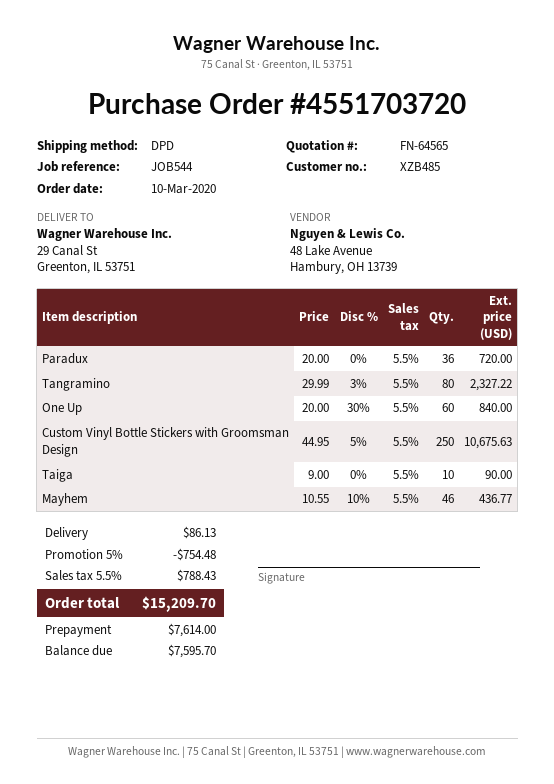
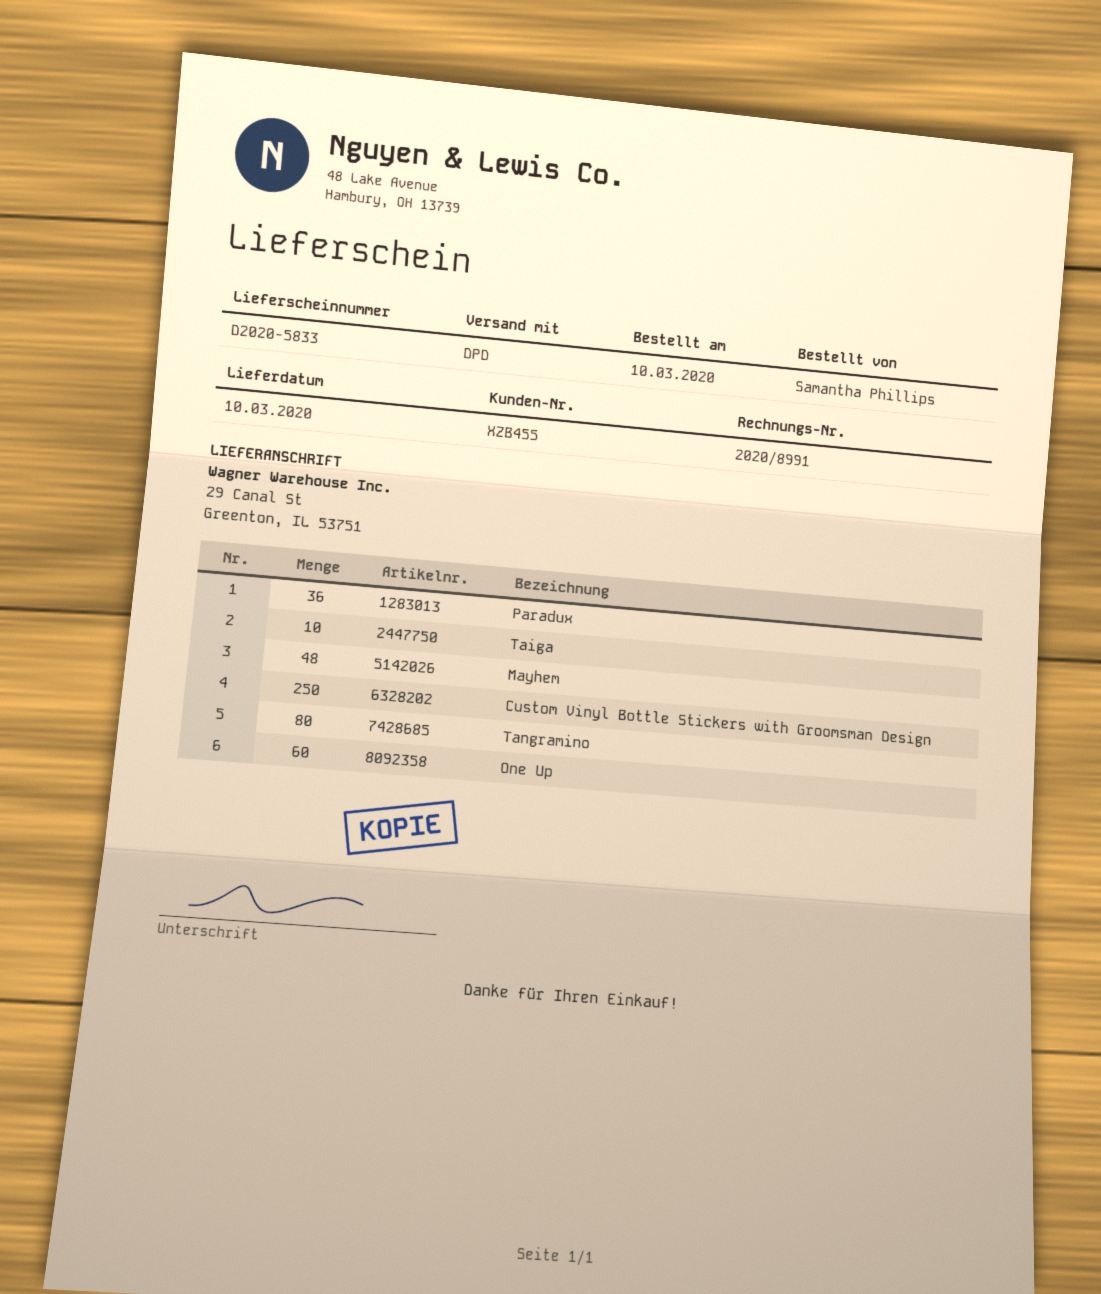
customer number: XZB485 -> XZB455
Mayhem: 46 -> 48

